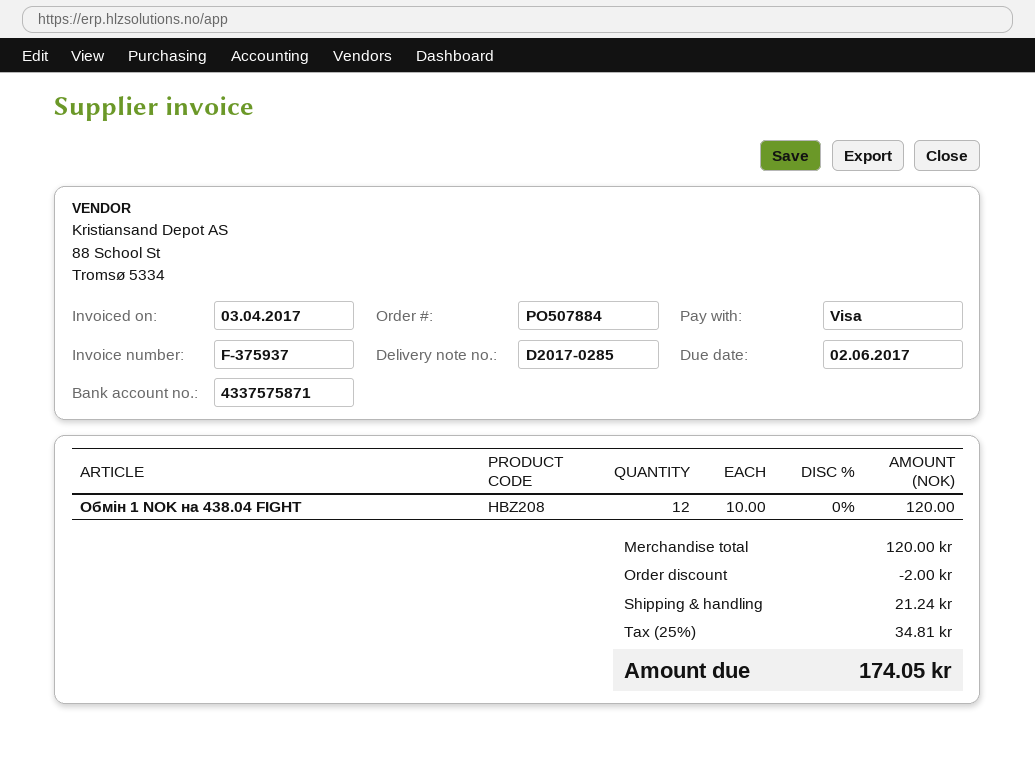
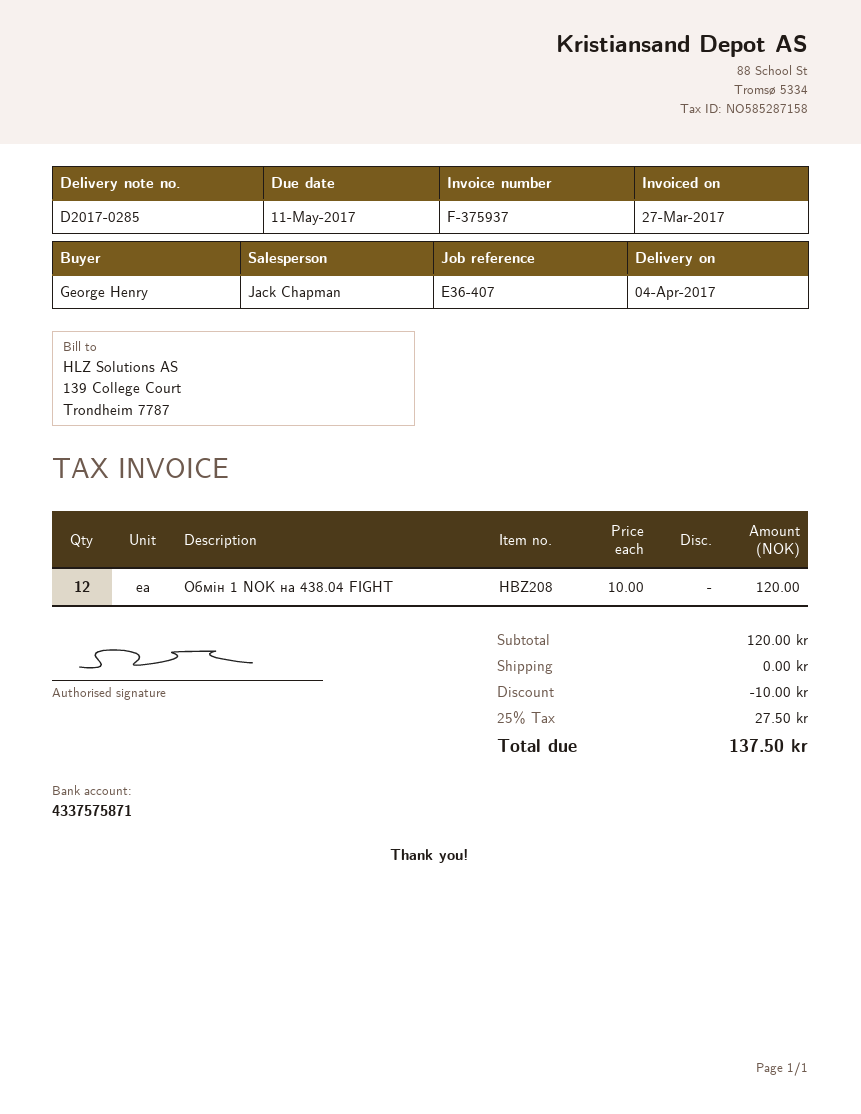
invoice date: 2017-04-03 -> 2017-03-27
due date: 2017-06-02 -> 2017-05-11
discount: 2.00 -> 10.00
shipping: 21.24 -> 0.00
tax: 25% = 34.81 -> 25% = 27.50
total: 174.05 -> 137.50

